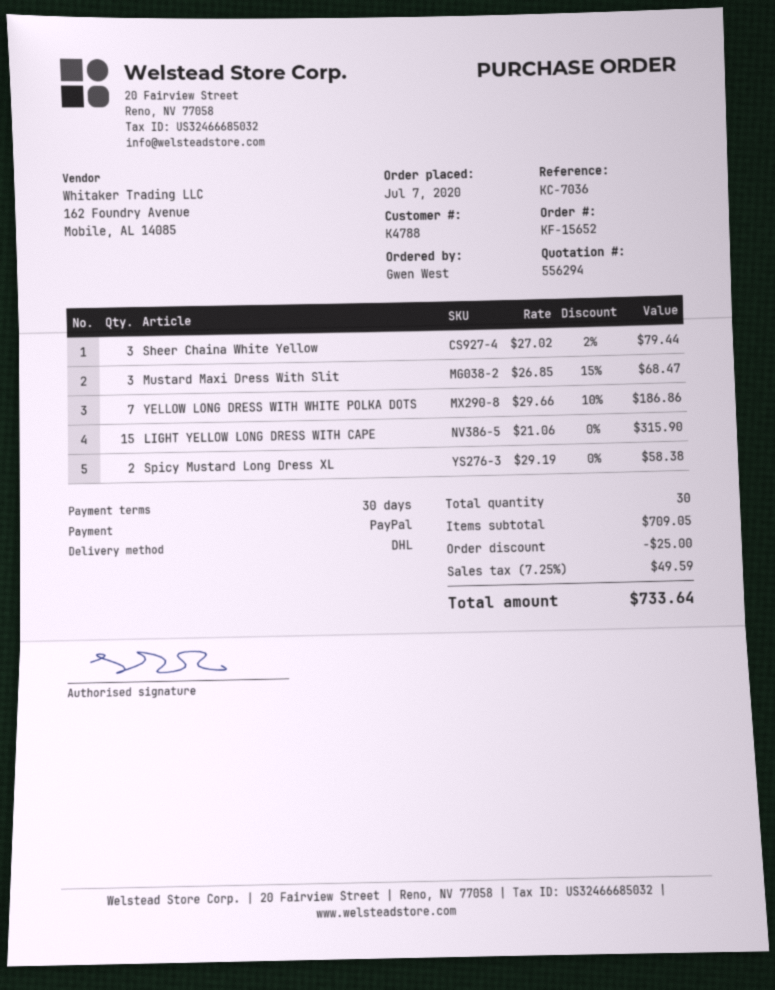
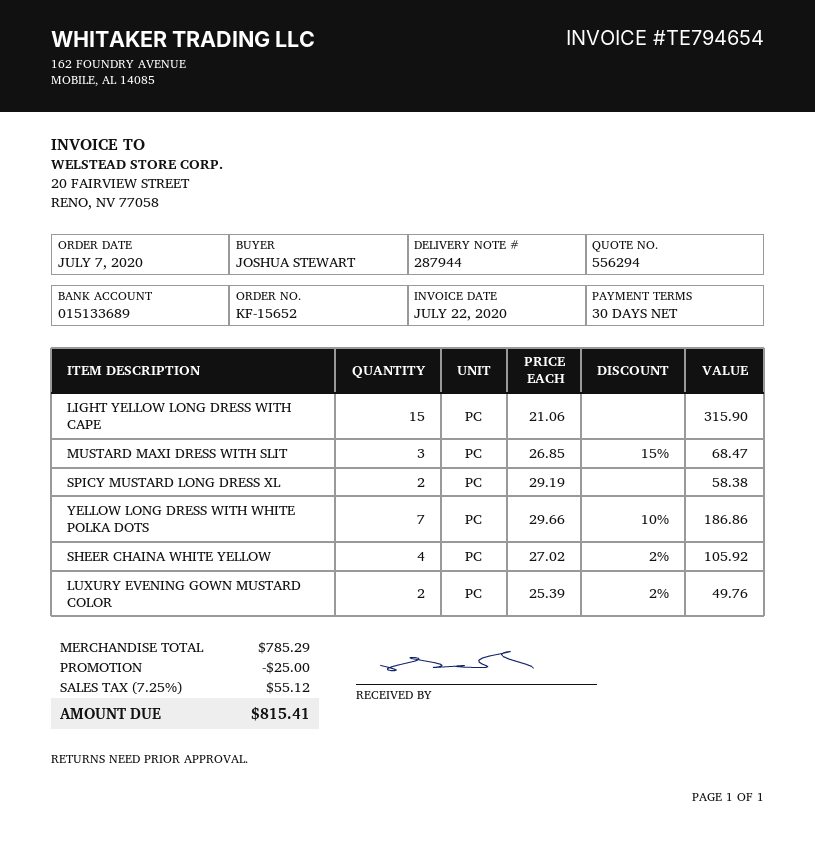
ordered by: Gwen West -> JOSHUA STEWART
Sheer Chaina White Yellow: 3 x 27.02 - 2% = 79.44 -> 4 x 27.02 - 2% = 105.92
LUXURY EVENING GOWN MUSTARD COLOR: none -> 2 x 25.39 - 2% = 49.76
subtotal: 709.05 -> 785.29
tax: 7.25% = 49.59 -> 7.25% = 55.12
total: 733.64 -> 815.41

